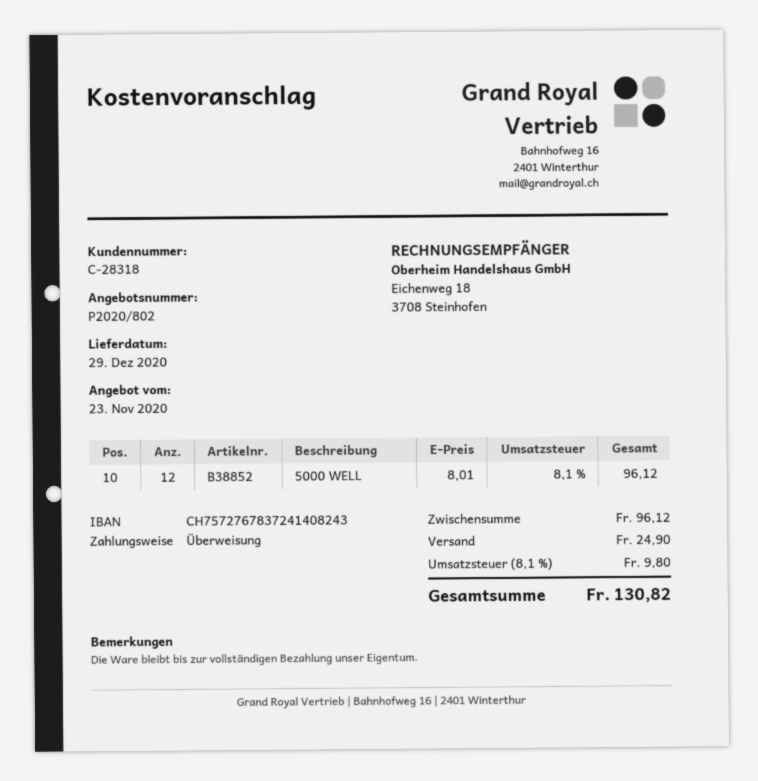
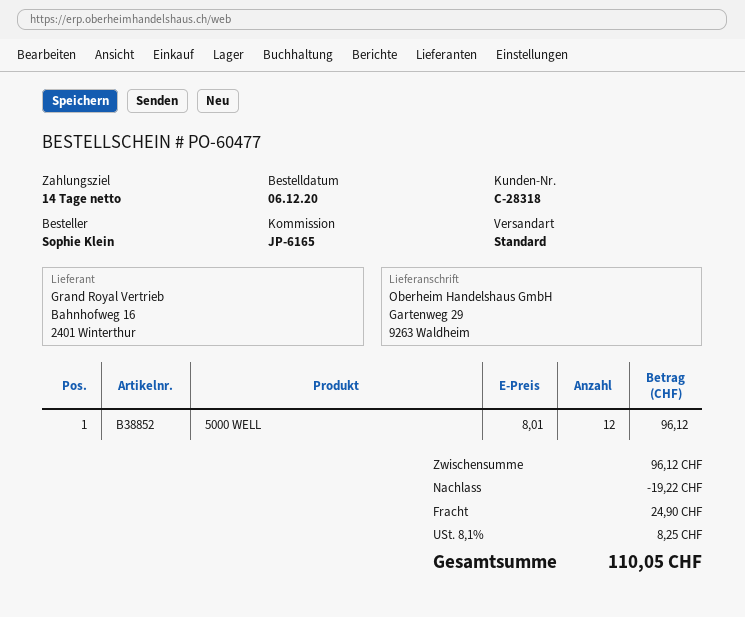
discount: none -> 19.22
tax: 8.1% = 9.80 -> 8.1% = 8.25
total: 130.82 -> 110.05

